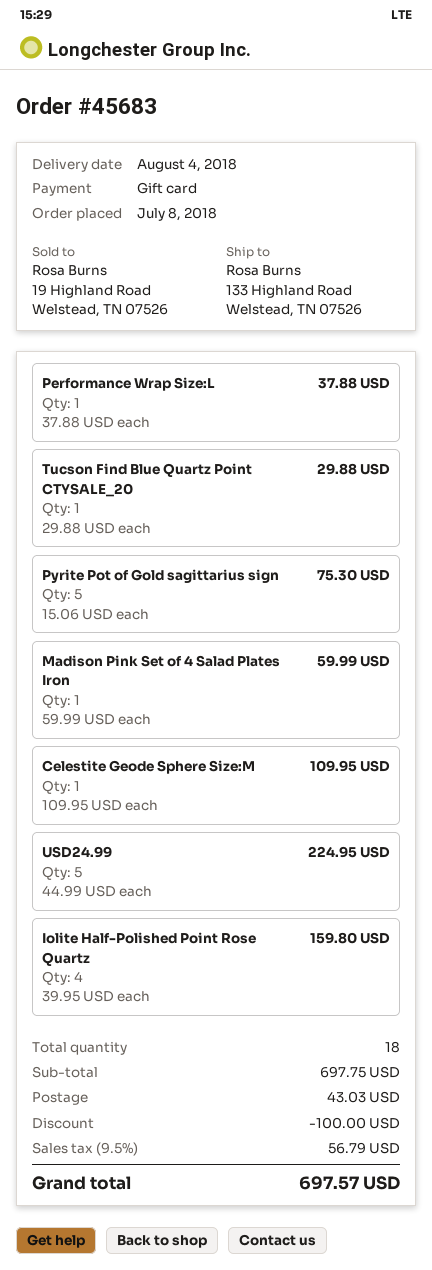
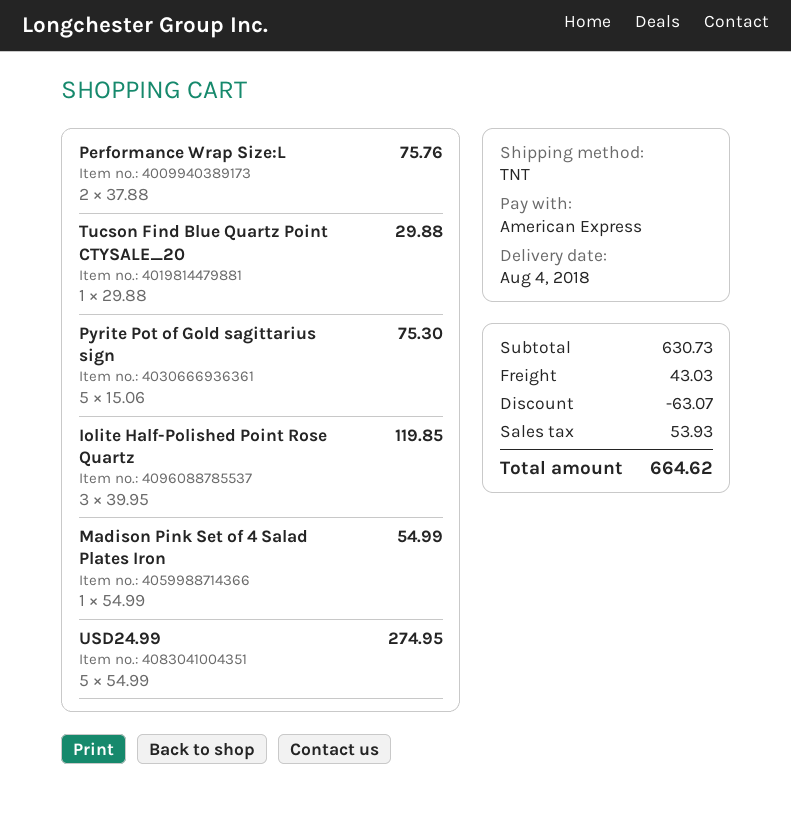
payment method: gift card -> American Express
Performance Wrap Size:L: 1 x 37.88 = 37.88 -> 2 x 37.88 = 75.76
Madison Pink Set of 4 Salad Plates Iron: 1 x 59.99 = 59.99 -> 1 x 54.99 = 54.99
Celestite Geode Sphere Size:M: 1 x 109.95 = 109.95 -> none
USD24.99: 5 x 44.99 = 224.95 -> 5 x 54.99 = 274.95
Iolite Half-Polished Point Rose Quartz: 4 x 39.95 = 159.80 -> 3 x 39.95 = 119.85
subtotal: 697.75 -> 630.73
discount: 100.00 -> 63.07
tax: 56.79 -> 53.93
total: 697.57 -> 664.62

